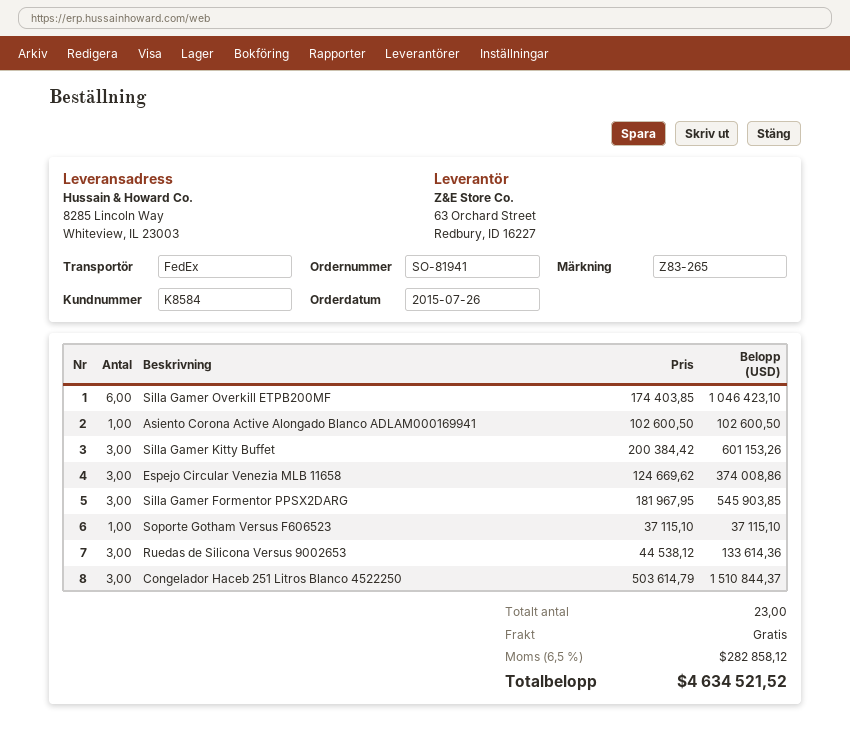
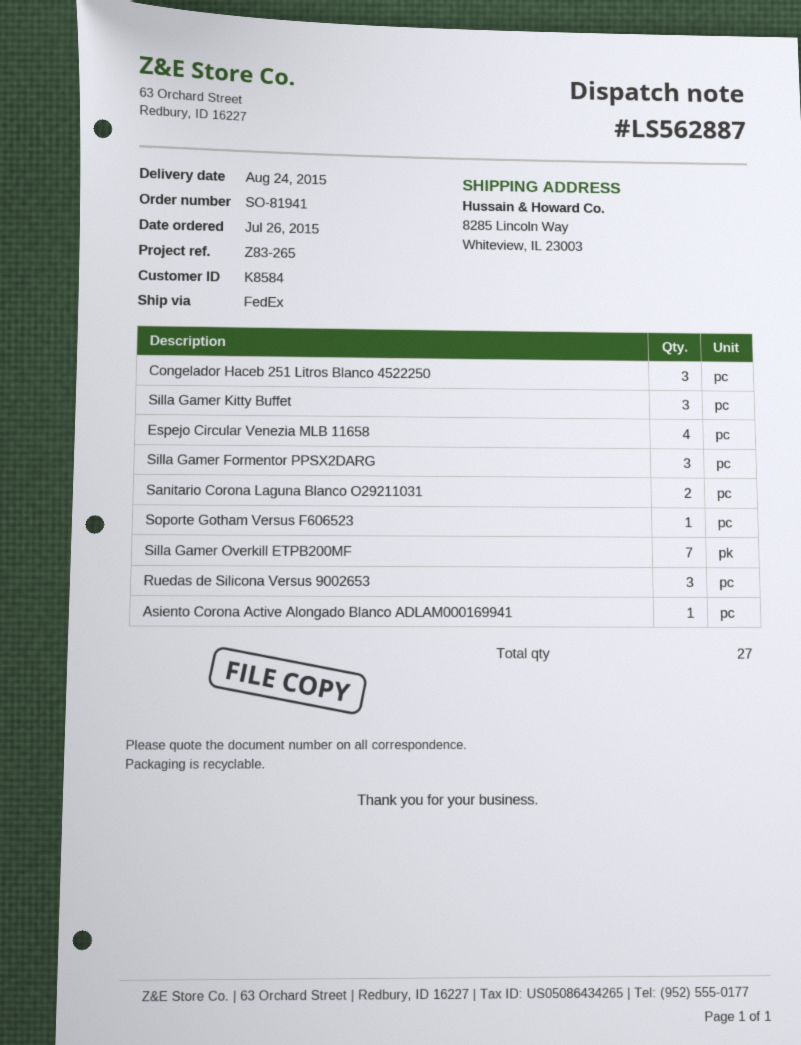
Silla Gamer Overkill ETPB200MF: 6 -> 7
Espejo Circular Venezia MLB 11658: 3 -> 4
Sanitario Corona Laguna Blanco O29211031: none -> 2
total quantity: 23 -> 27

